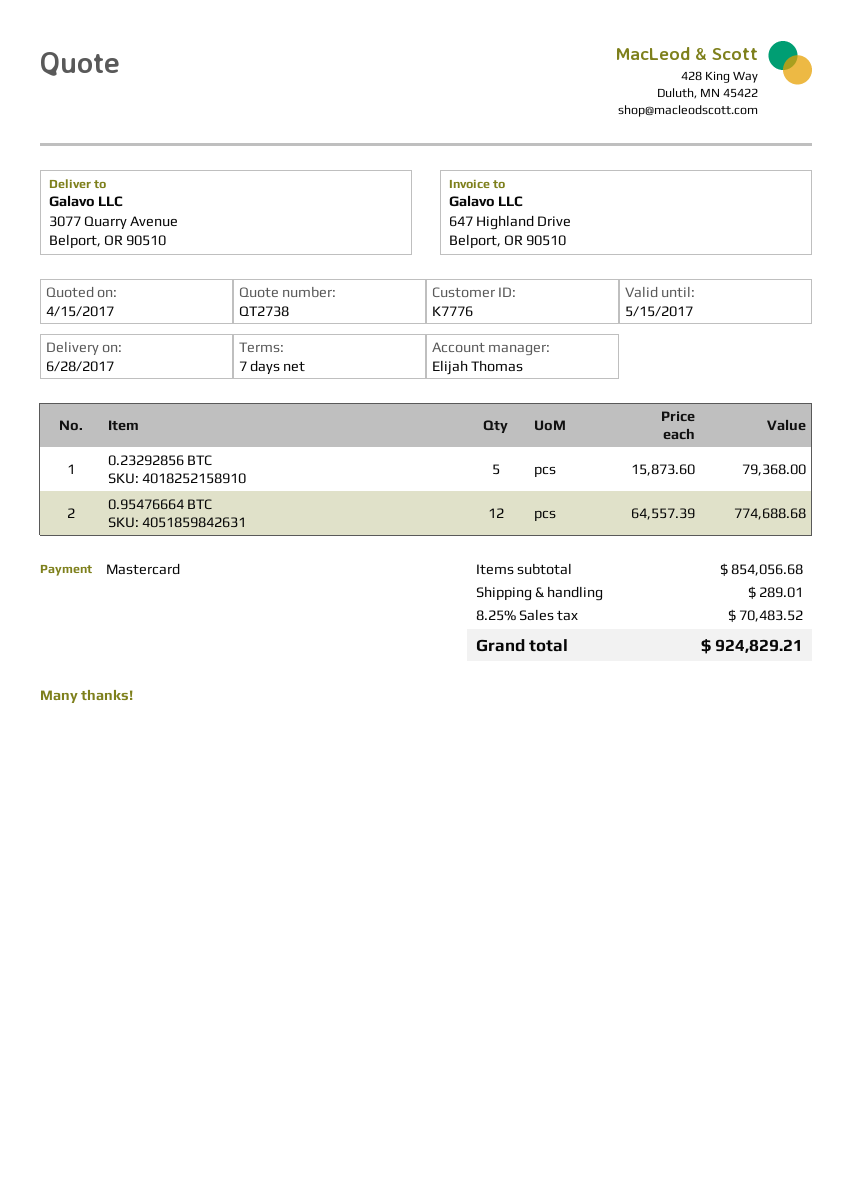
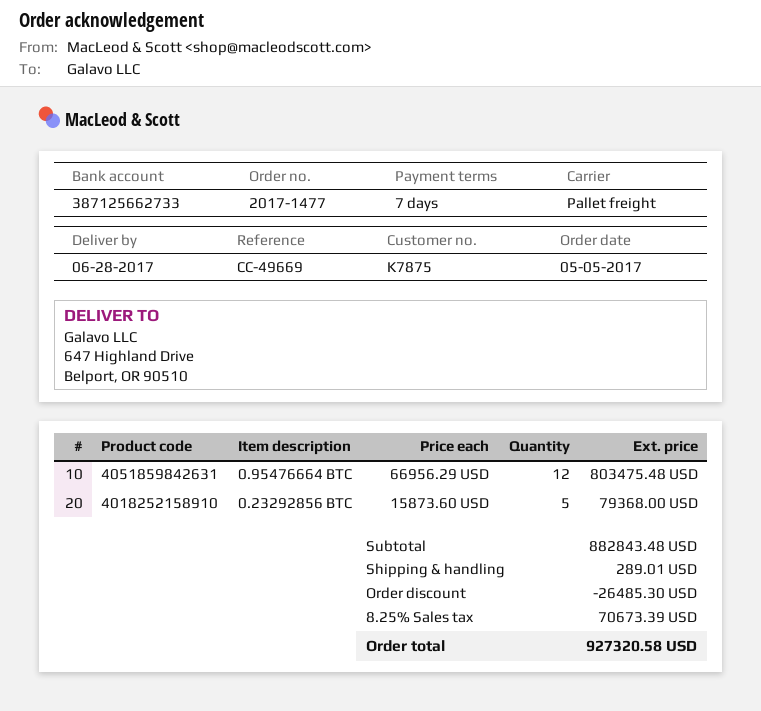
customer number: K7776 -> K7875
ship to: 3077 Quarry Avenue, Belport, OR 90510 -> 647 Highland Drive, Belport, OR 90510
0.95476664 BTC: 12 x 64557.39 = 774688.68 -> 12 x 66956.29 = 803475.48
subtotal: 854056.68 -> 882843.48
discount: none -> 26485.30
tax: 8.25% = 70483.52 -> 8.25% = 70673.39
total: 924829.21 -> 927320.58

